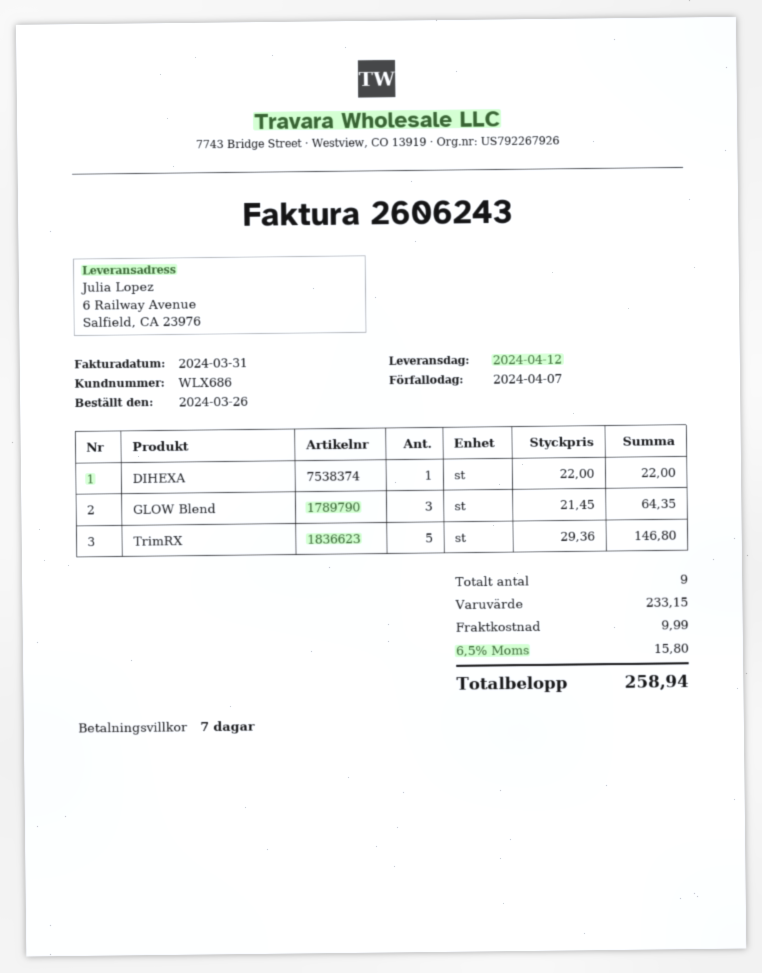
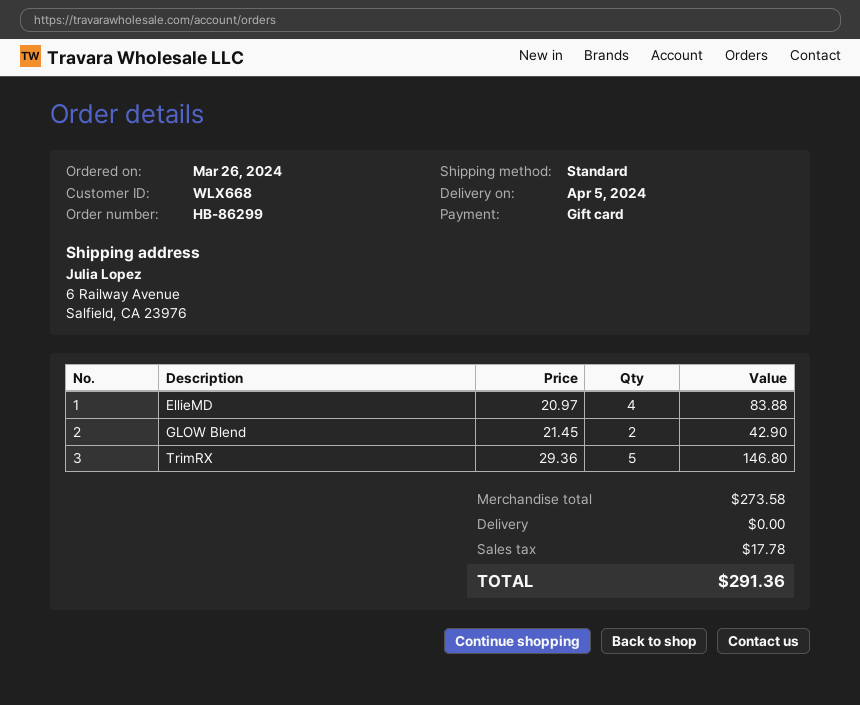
delivery date: 2024-04-12 -> 2024-04-05
customer number: WLX686 -> WLX668
DIHEXA: 1 x 22.00 = 22.00 -> none
GLOW Blend: 3 x 21.45 = 64.35 -> 2 x 21.45 = 42.90
EllieMD: none -> 4 x 20.97 = 83.88
subtotal: 233.15 -> 273.58
shipping: 9.99 -> 0.00
tax: 15.80 -> 17.78
total: 258.94 -> 291.36

